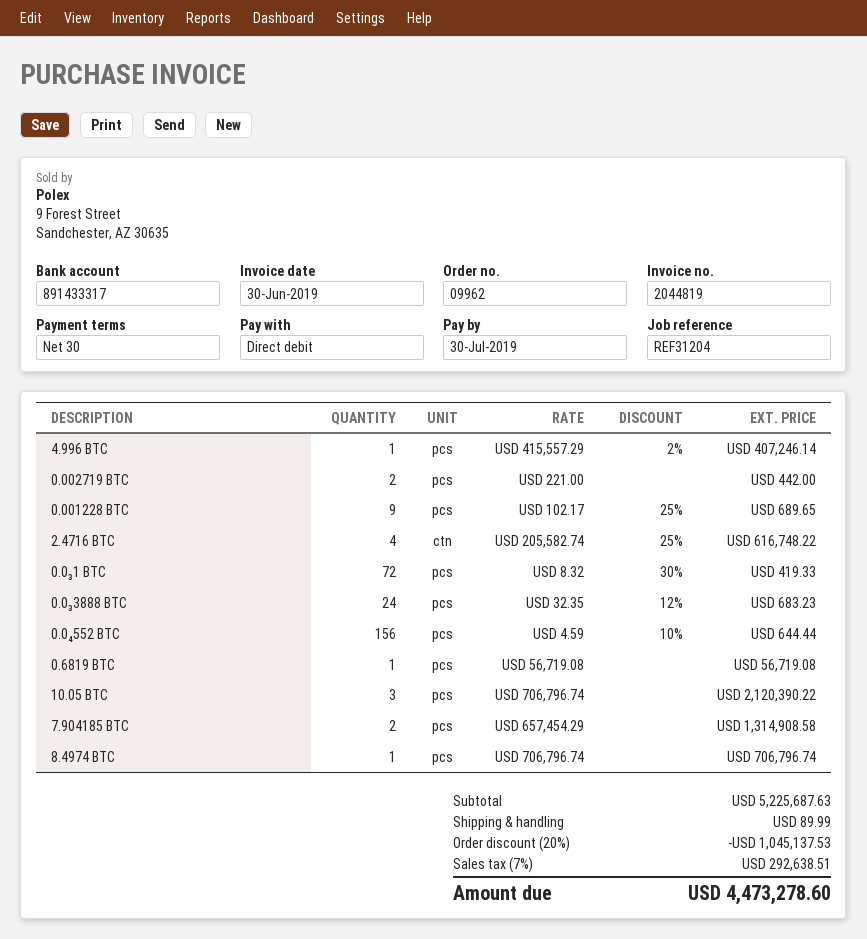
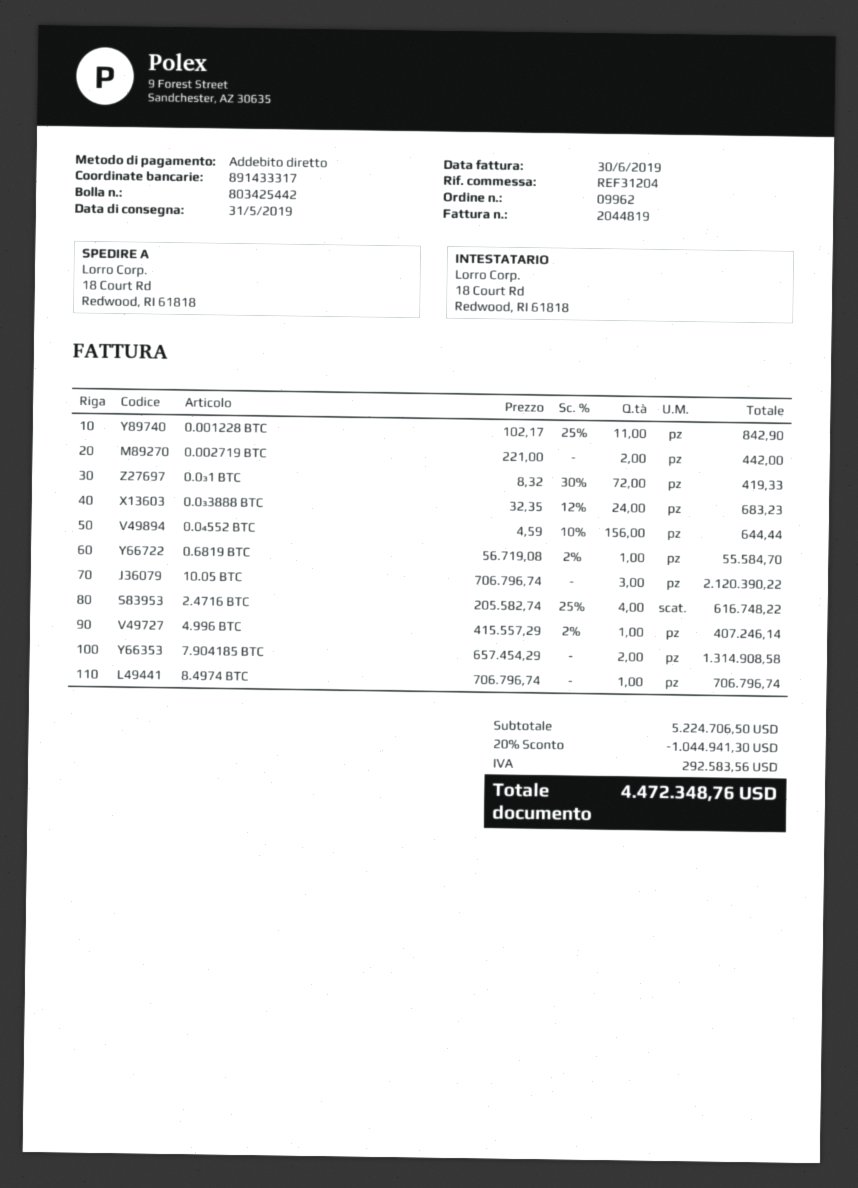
0.001228 BTC: 9 x 102.17 - 25% = 689.65 -> 11 x 102.17 - 25% = 842.90
0.6819 BTC: 1 x 56719.08 = 56719.08 -> 1 x 56719.08 - 2% = 55584.70
subtotal: 5225687.63 -> 5224706.50
discount: 20% = 1045137.53 -> 20% = 1044941.30
shipping: 89.99 -> none
tax: 292638.51 -> 292583.56
total: 4473278.60 -> 4472348.76

